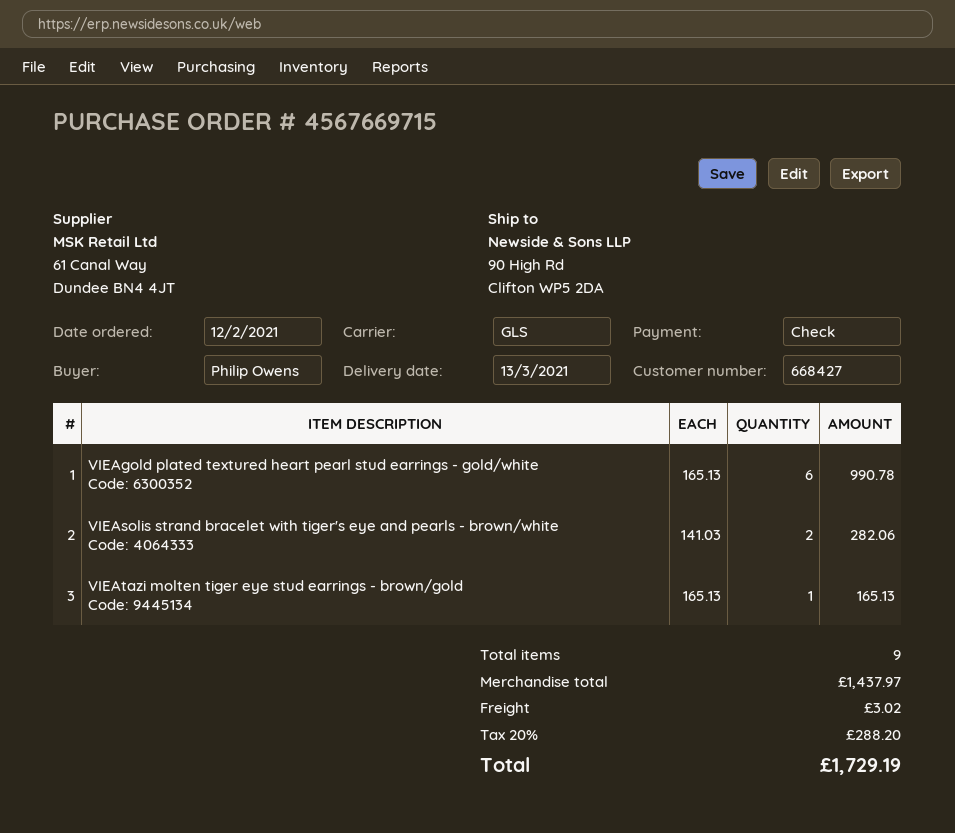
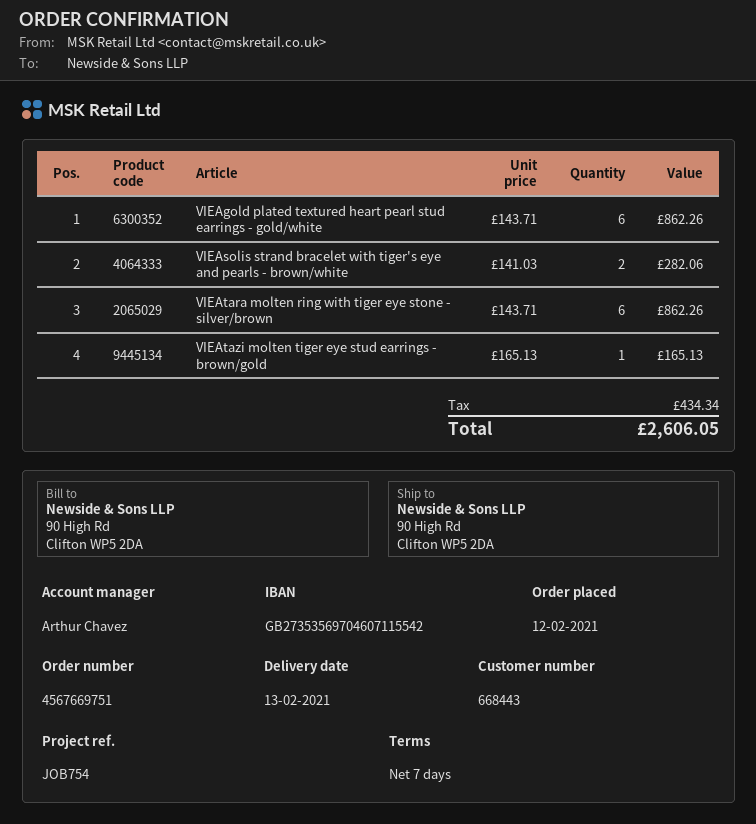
order number: 4567669715 -> 4567669751
delivery date: 2021-03-13 -> 2021-02-13
customer number: 668427 -> 668443
VIEAgold plated textured heart pearl stud earrings - gold/white: 6 x 165.13 = 990.78 -> 6 x 143.71 = 862.26
VIEAtara molten ring with tiger eye stone - silver/brown: none -> 6 x 143.71 = 862.26
shipping: 3.02 -> none
tax: 288.20 -> 434.34
total: 1729.19 -> 2606.05

